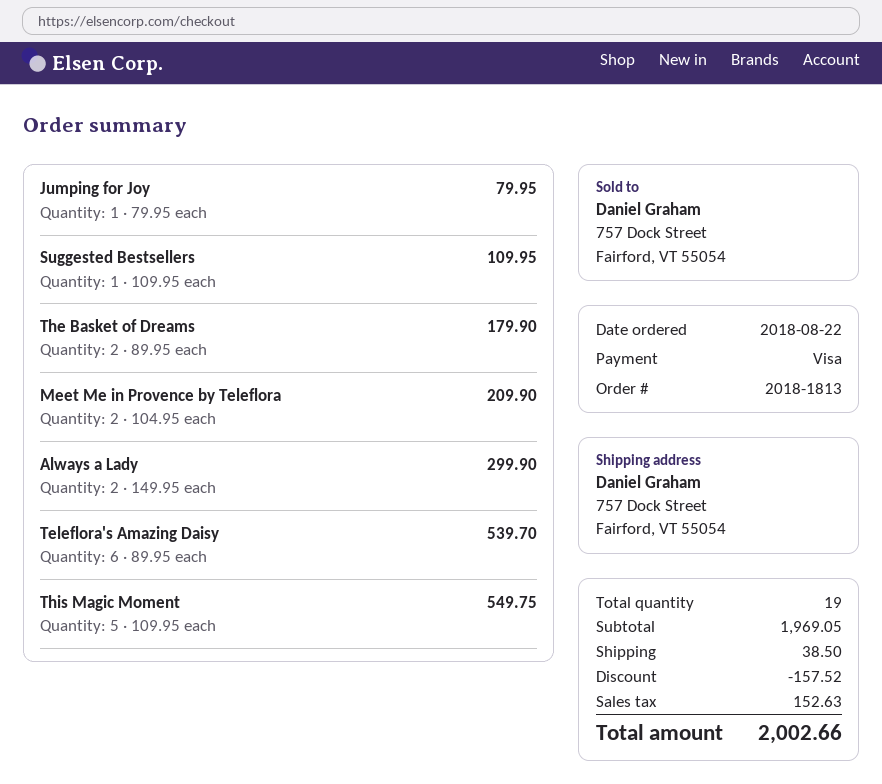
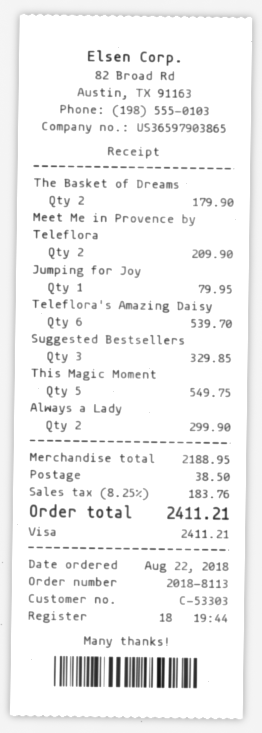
order number: 2018-1813 -> 2018-8113
Suggested Bestsellers: 1 for 109.95 -> 3 for 329.85
subtotal: 1969.05 -> 2188.95
discount: 157.52 -> none
tax: 152.63 -> 183.76
total: 2002.66 -> 2411.21

